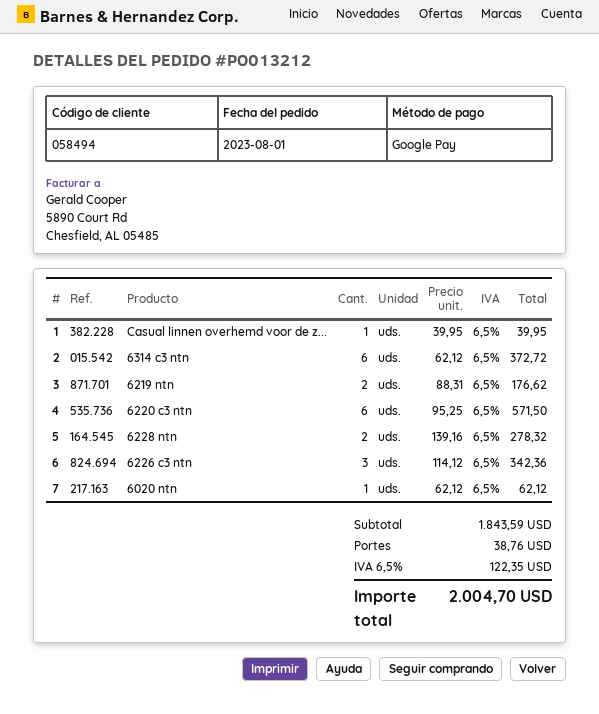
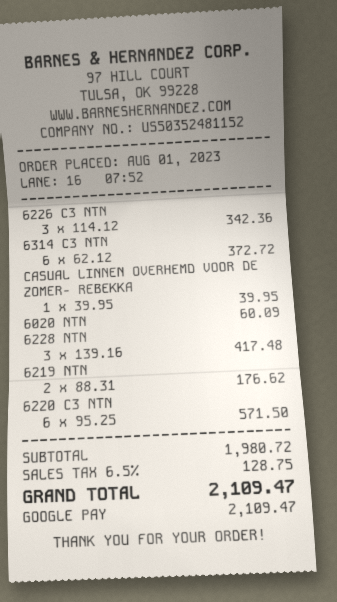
6228 ntn: 2 x 139.16 = 278.32 -> 3 x 139.16 = 417.48
6020 ntn: 1 x 62.12 = 62.12 -> 1 x 60.09 = 60.09
subtotal: 1843.59 -> 1980.72
shipping: 38.76 -> none
tax: 6.5% = 122.35 -> 6.5% = 128.75
total: 2004.70 -> 2109.47

